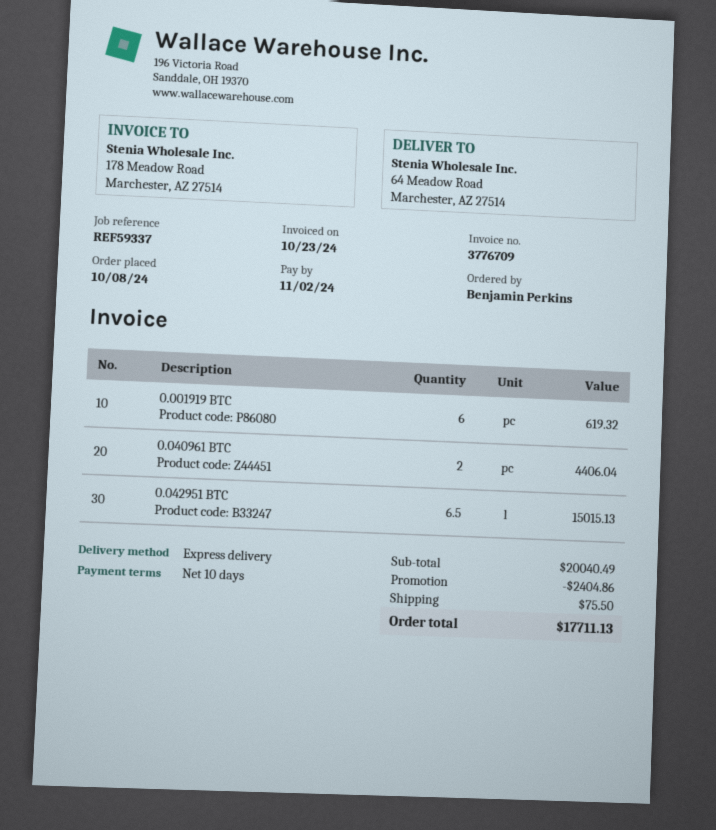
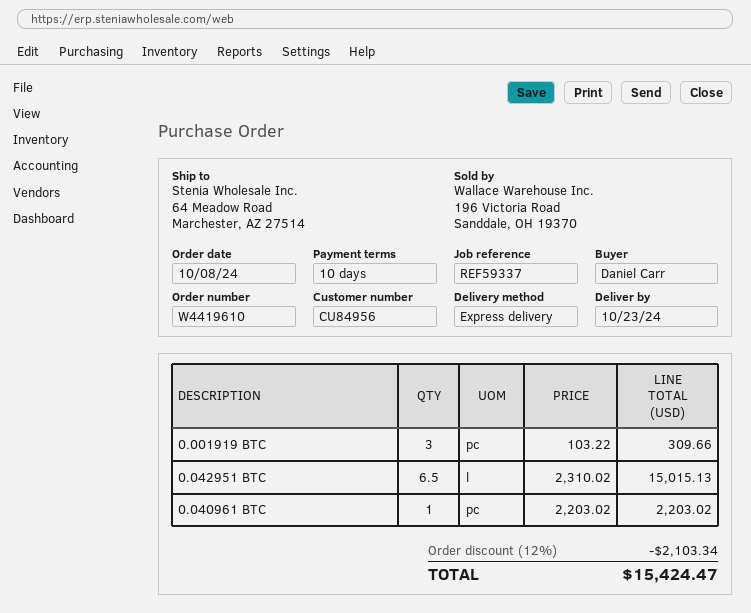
ordered by: Benjamin Perkins -> Daniel Carr
0.001919 BTC: 6 for 619.32 -> 3 for 309.66
0.040961 BTC: 2 for 4406.04 -> 1 for 2203.02
discount: 2404.86 -> 2103.34
shipping: 75.50 -> none
total: 17711.13 -> 15424.47

